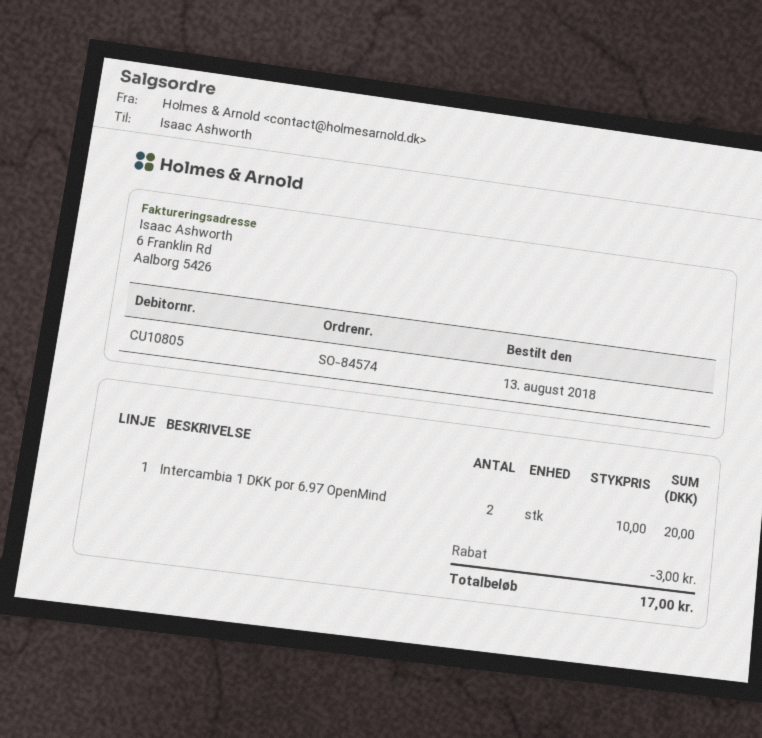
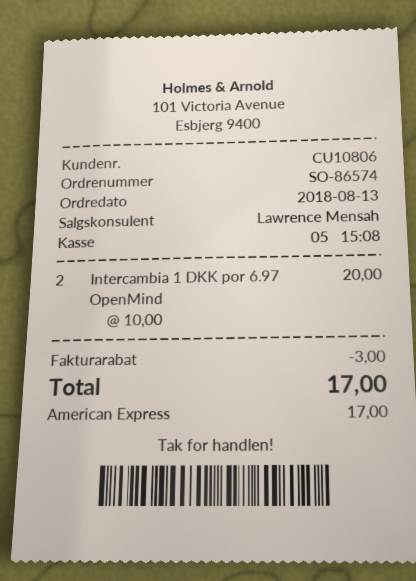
order number: SO-84574 -> SO-86574
customer number: CU10805 -> CU10806

